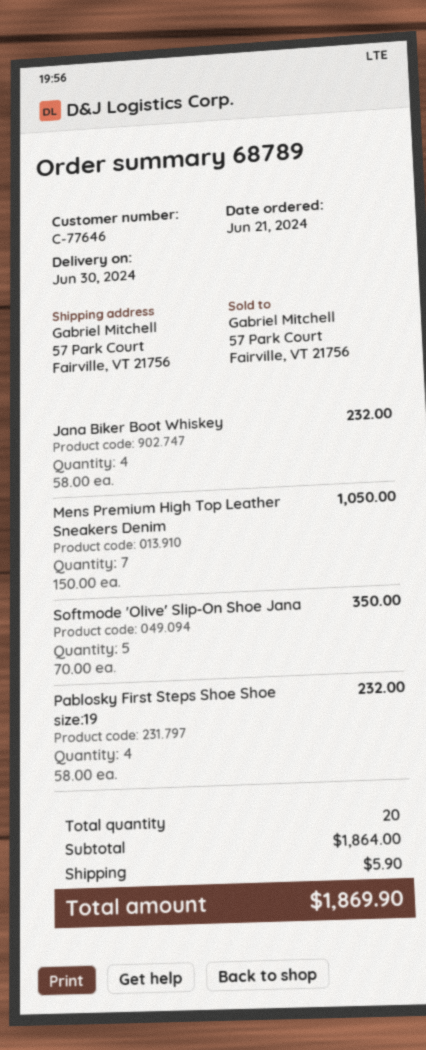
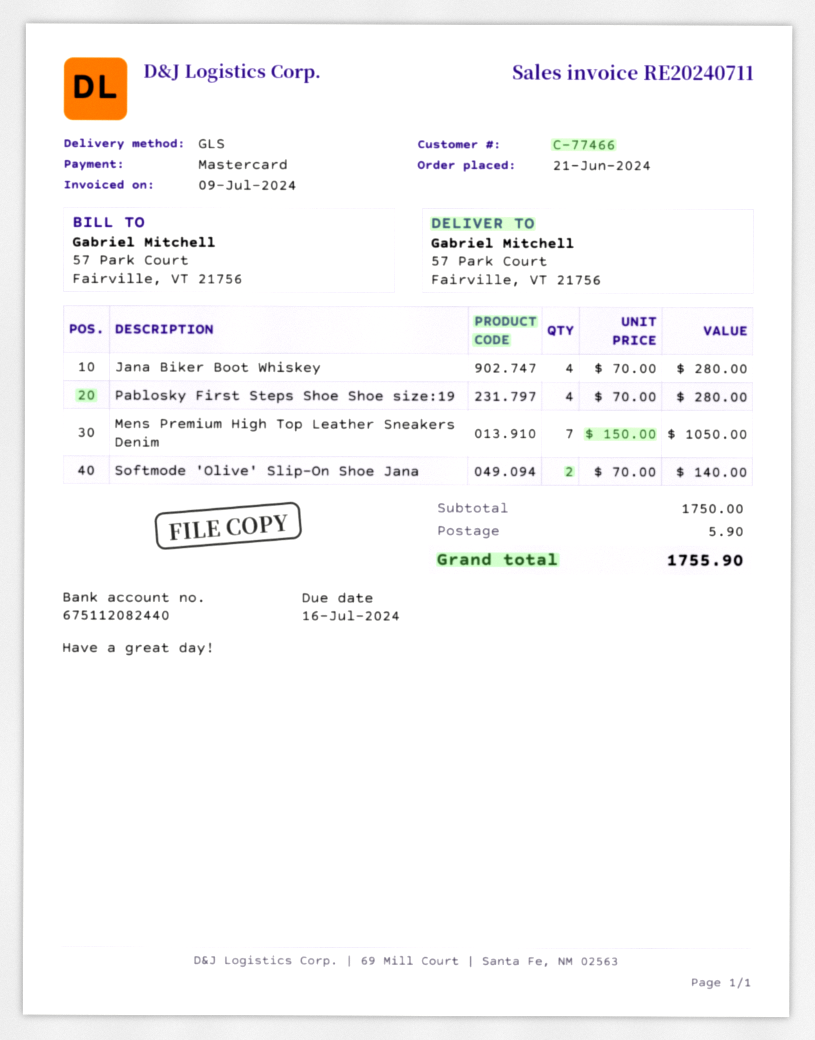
customer number: C-77646 -> C-77466
Jana Biker Boot Whiskey: 4 x 58.00 = 232.00 -> 4 x 70.00 = 280.00
Softmode 'Olive' Slip-On Shoe Jana: 5 x 70.00 = 350.00 -> 2 x 70.00 = 140.00
Pablosky First Steps Shoe Shoe size:19: 4 x 58.00 = 232.00 -> 4 x 70.00 = 280.00
subtotal: 1864.00 -> 1750.00
total: 1869.90 -> 1755.90

